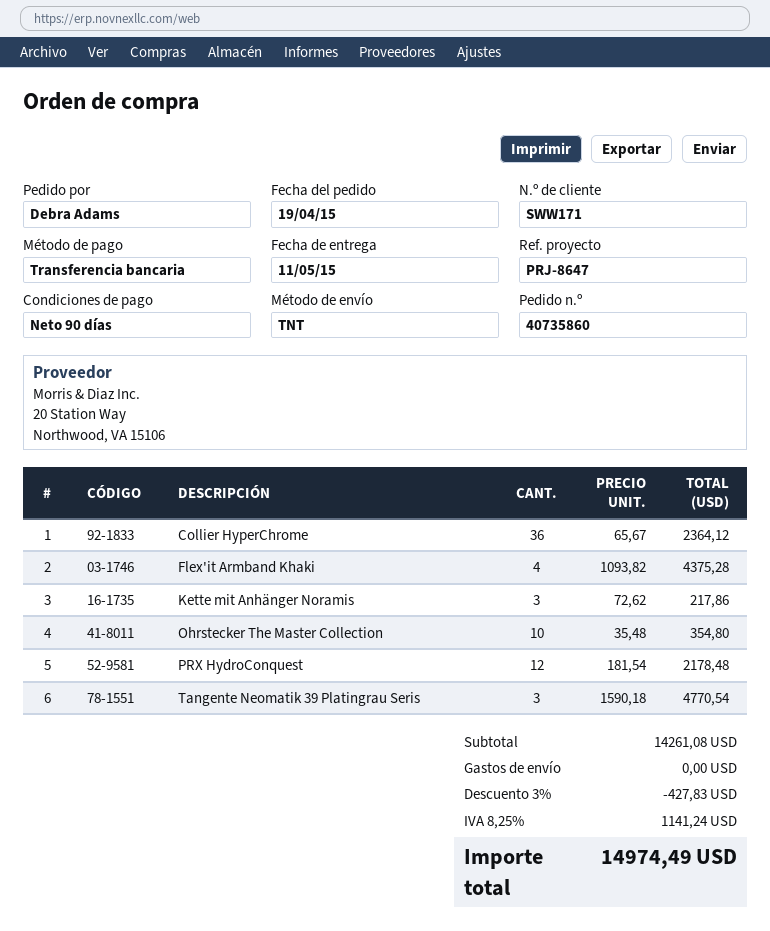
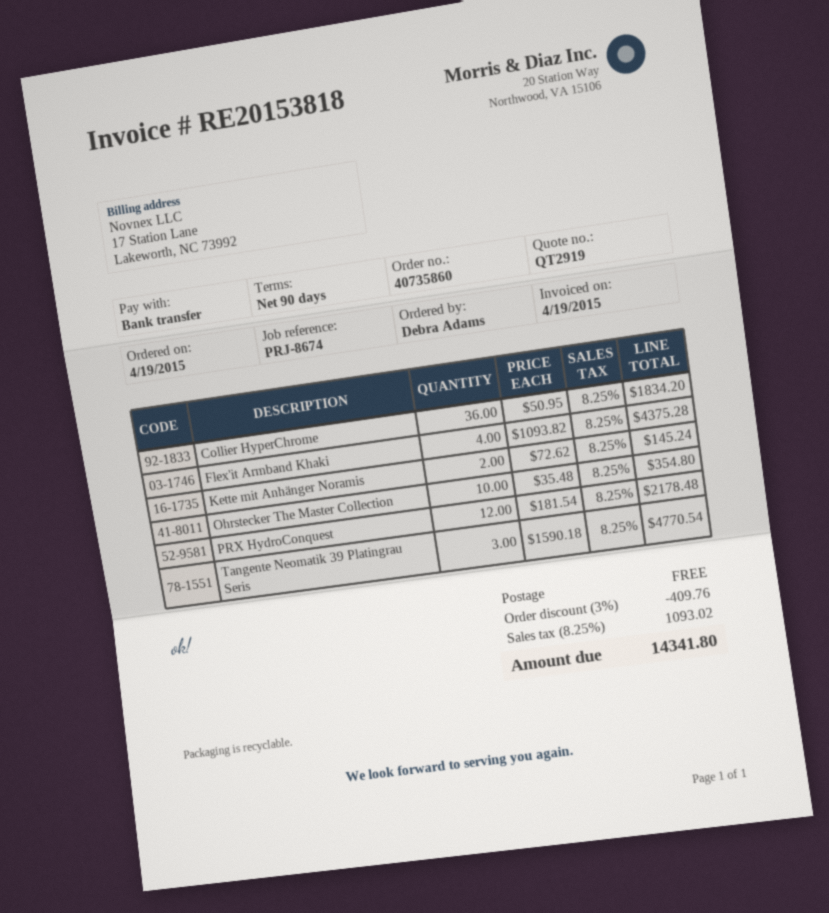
reference: PRJ-8647 -> PRJ-8674
Collier HyperChrome: 36 x 65.67 = 2364.12 -> 36 x 50.95 = 1834.20
Kette mit Anhänger Noramis: 3 x 72.62 = 217.86 -> 2 x 72.62 = 145.24
discount: 3% = 427.83 -> 3% = 409.76
tax: 8.25% = 1141.24 -> 8.25% = 1093.02
total: 14974.49 -> 14341.80

